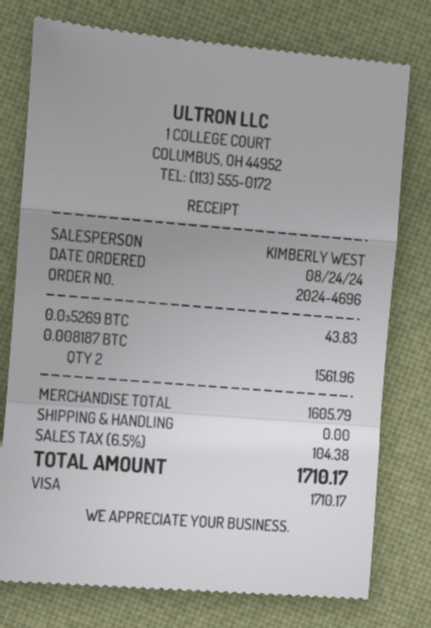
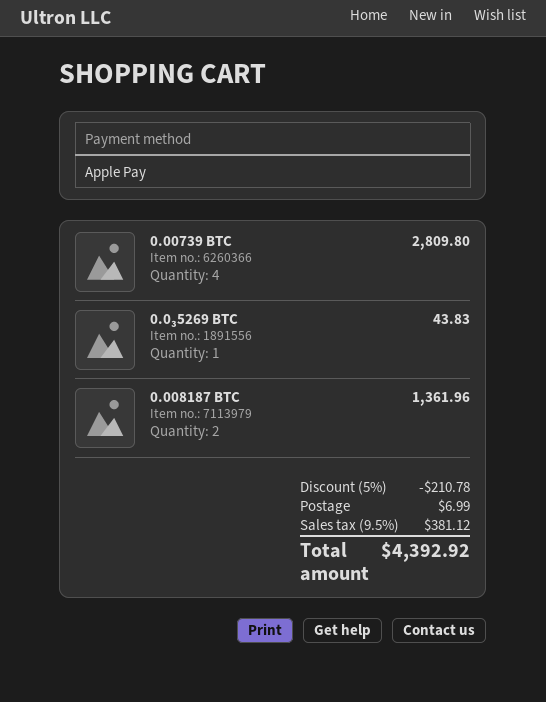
payment method: Visa -> Apple Pay
0.008187 BTC: 2 for 1561.96 -> 2 for 1361.96
0.00739 BTC: none -> 4 for 2809.80
discount: none -> 5% = 210.78
shipping: 0.00 -> 6.99
tax: 6.5% = 104.38 -> 9.5% = 381.12
total: 1710.17 -> 4392.92

